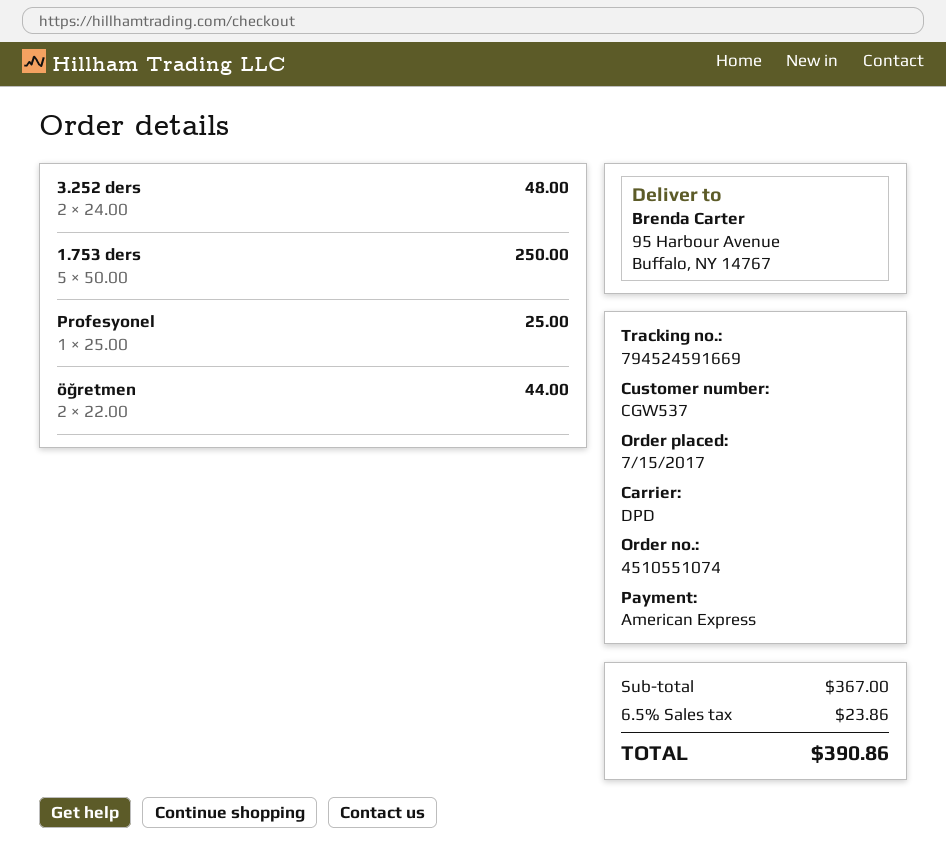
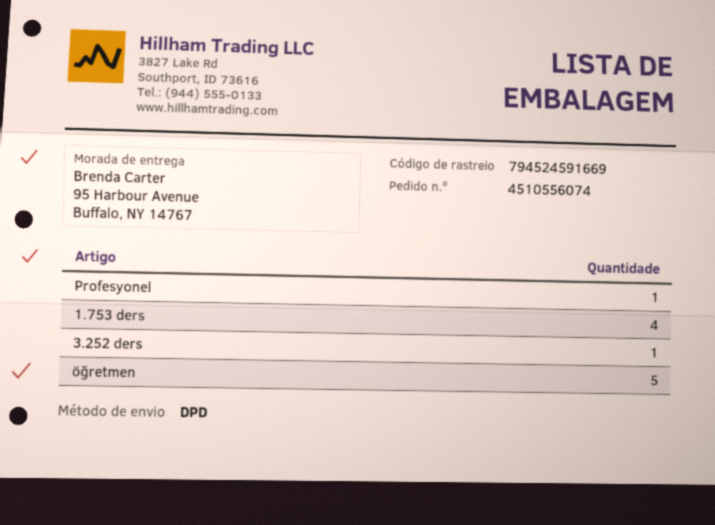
order number: 4510551074 -> 4510556074
3.252 ders: 2 -> 1
1.753 ders: 5 -> 4
öğretmen: 2 -> 5

